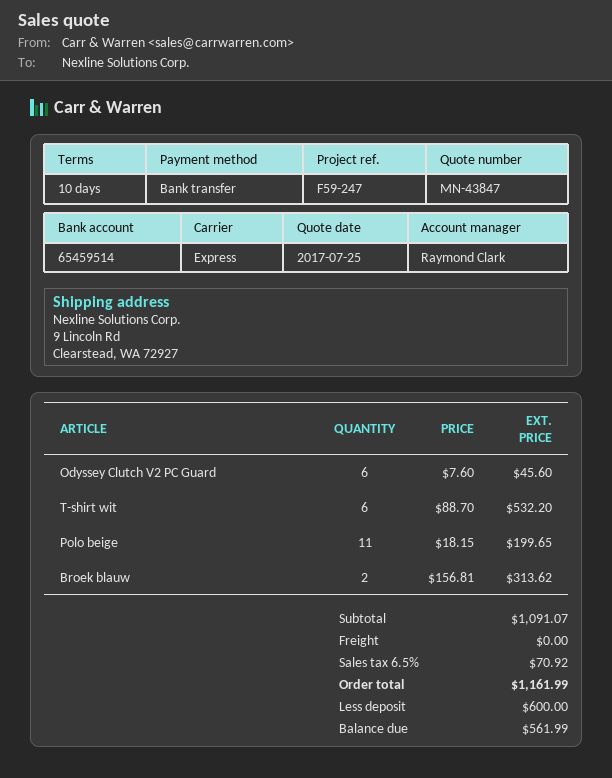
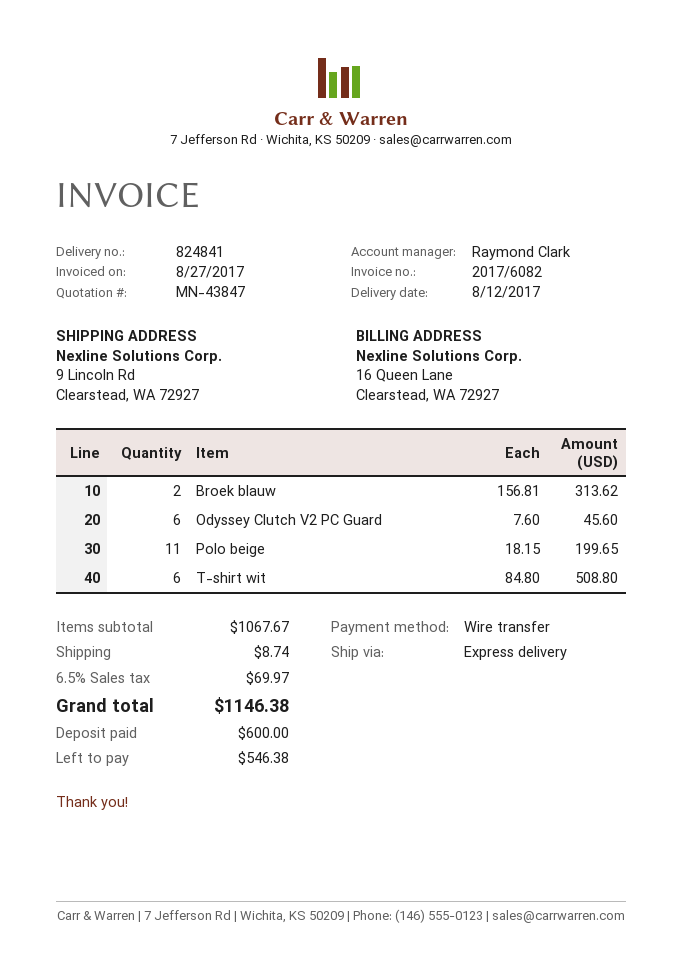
T-shirt wit: 6 x 88.70 = 532.20 -> 6 x 84.80 = 508.80
subtotal: 1091.07 -> 1067.67
shipping: 0.00 -> 8.74
tax: 6.5% = 70.92 -> 6.5% = 69.97
total: 1161.99 -> 1146.38
balance: 561.99 -> 546.38

